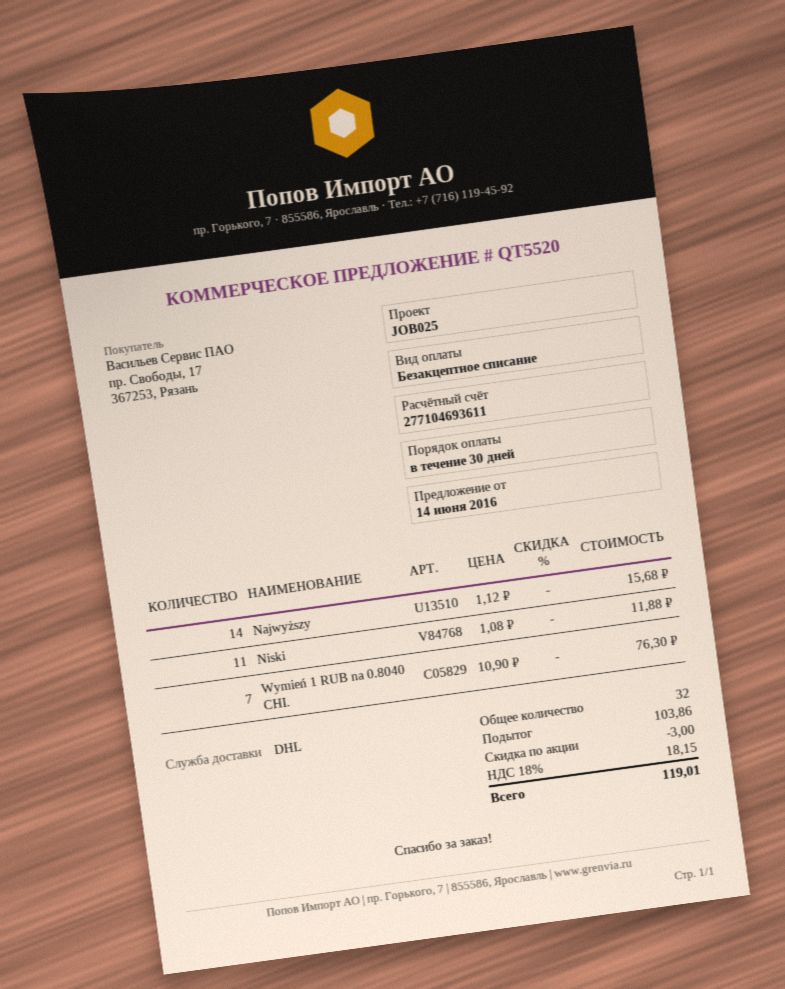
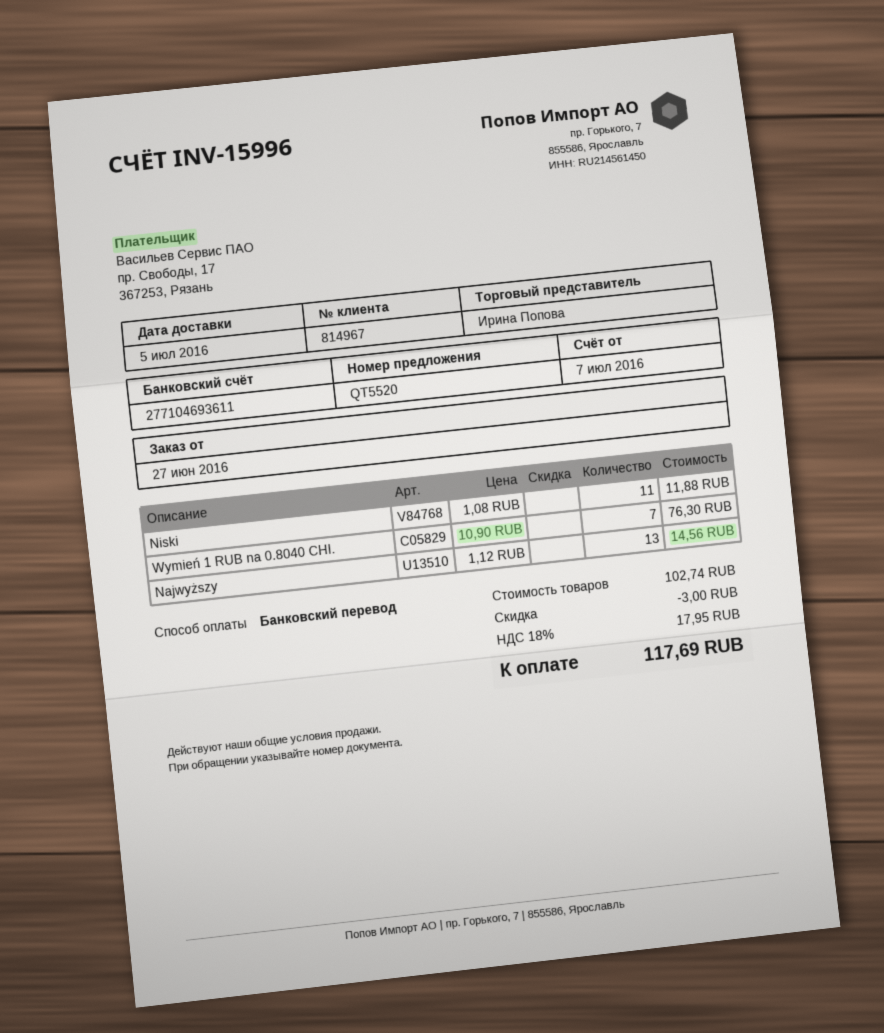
payment method: direct debit -> bank transfer
Najwyższy: 14 x 1.12 = 15.68 -> 13 x 1.12 = 14.56
subtotal: 103.86 -> 102.74
tax: 18% = 18.15 -> 18% = 17.95
total: 119.01 -> 117.69

